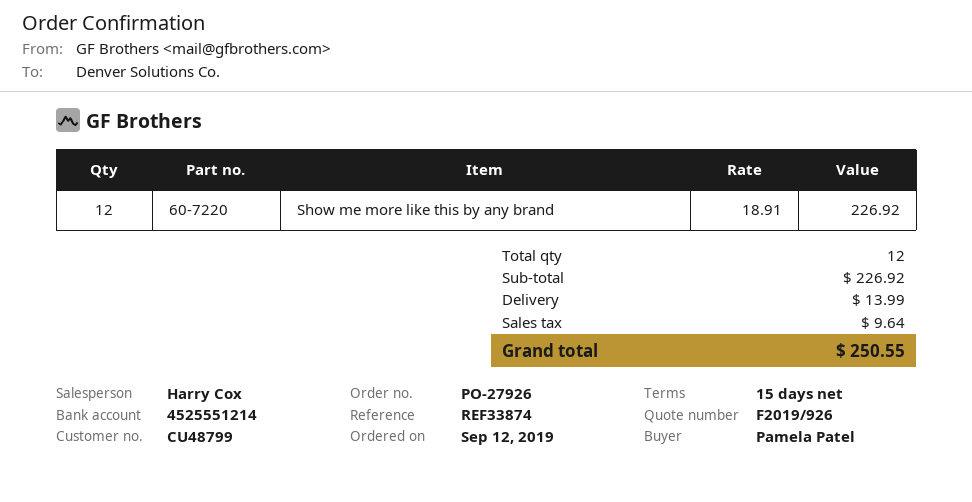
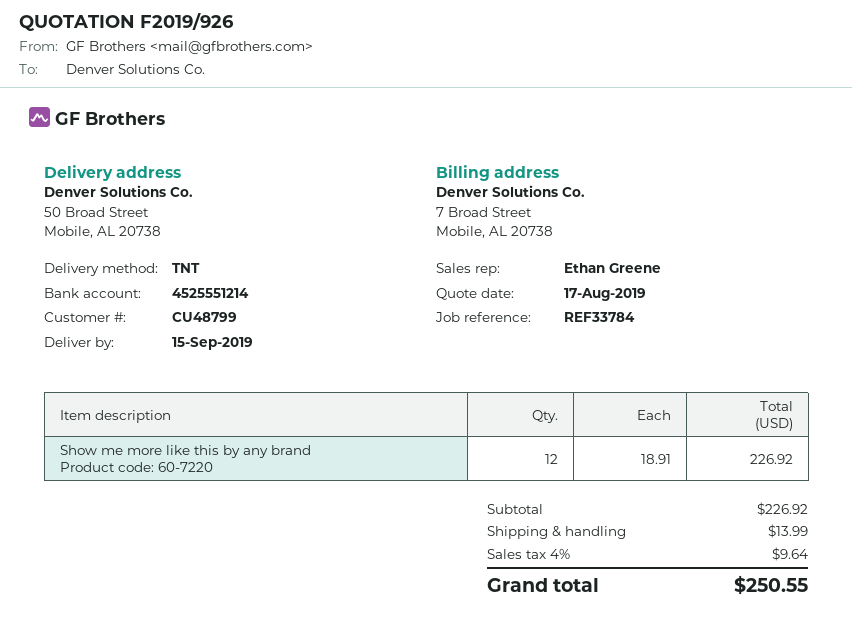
reference: REF33874 -> REF33784
sales rep: Harry Cox -> Ethan Greene

